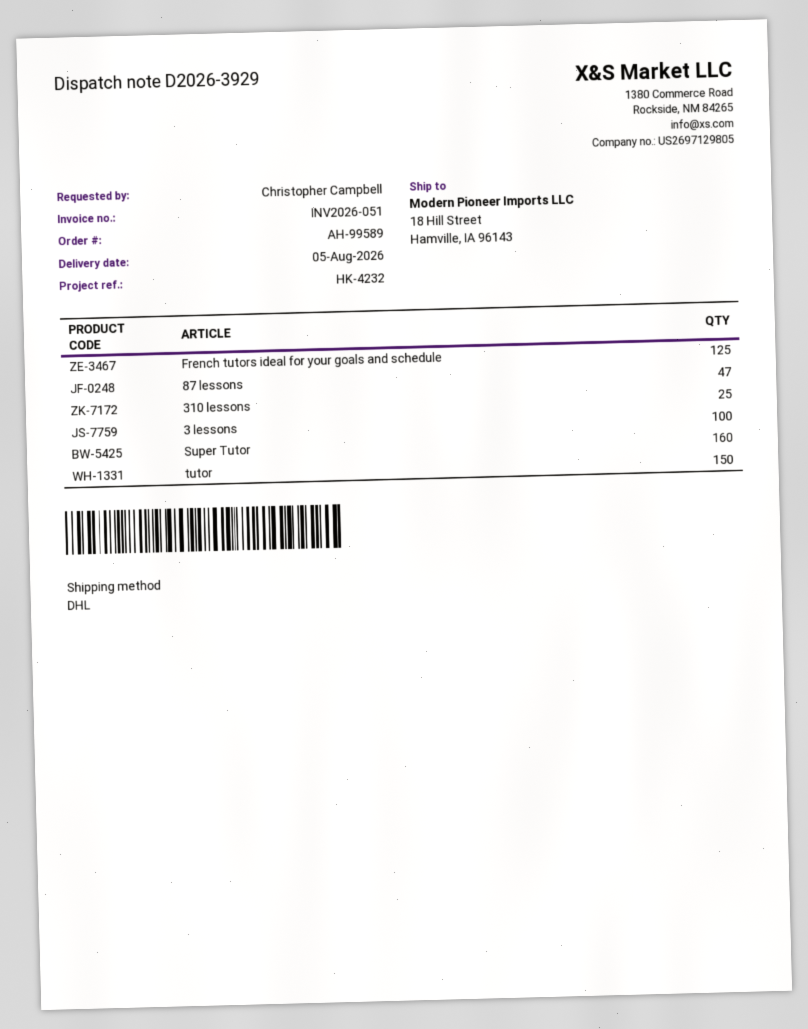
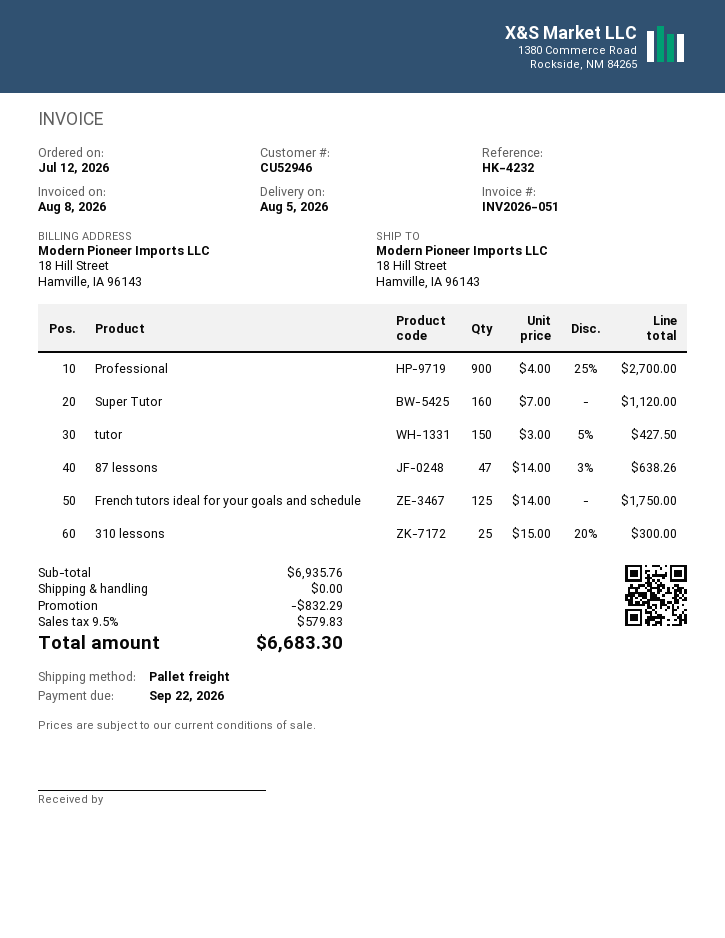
shipping method: DHL -> pallet freight
3 lessons: 100 -> none
Professional: none -> 900

